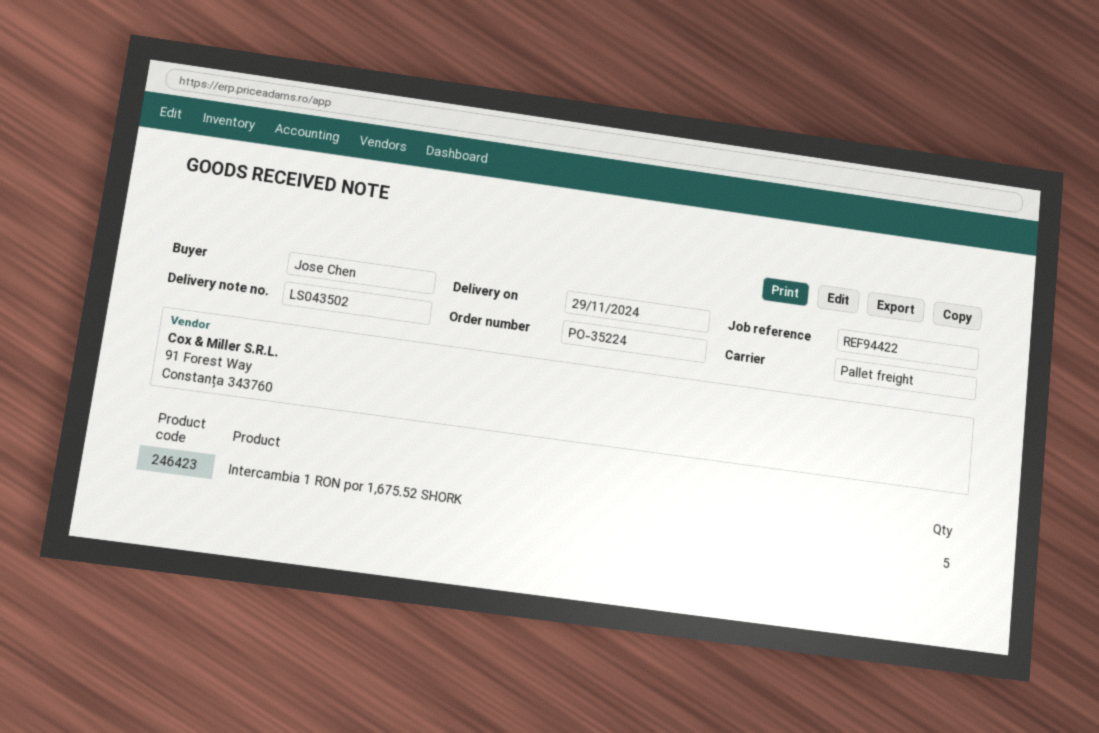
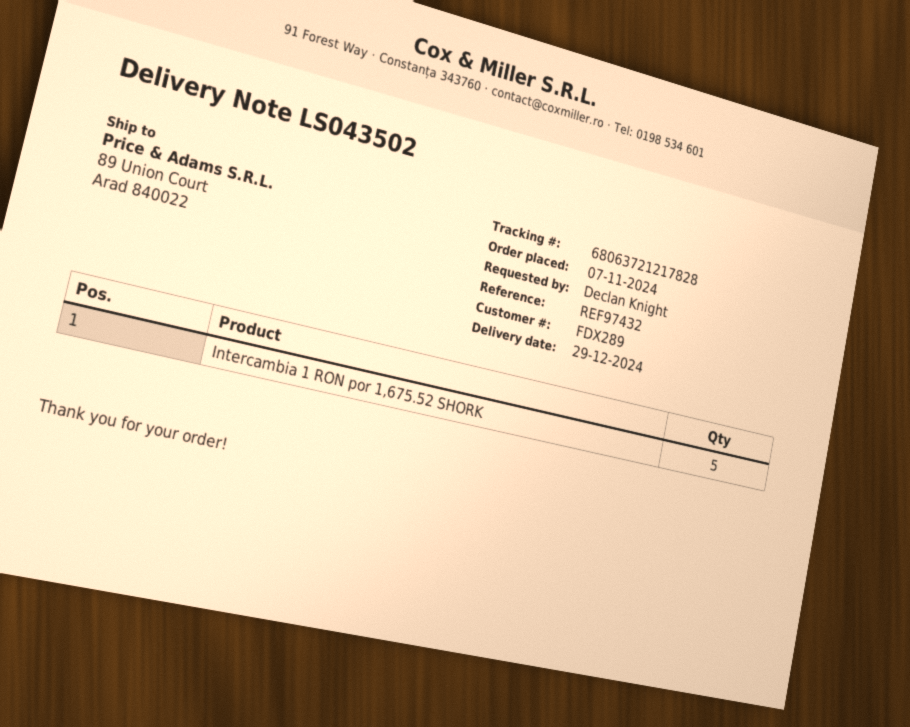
delivery date: 2024-11-29 -> 2024-12-29
reference: REF94422 -> REF97432
ordered by: Jose Chen -> Declan Knight

